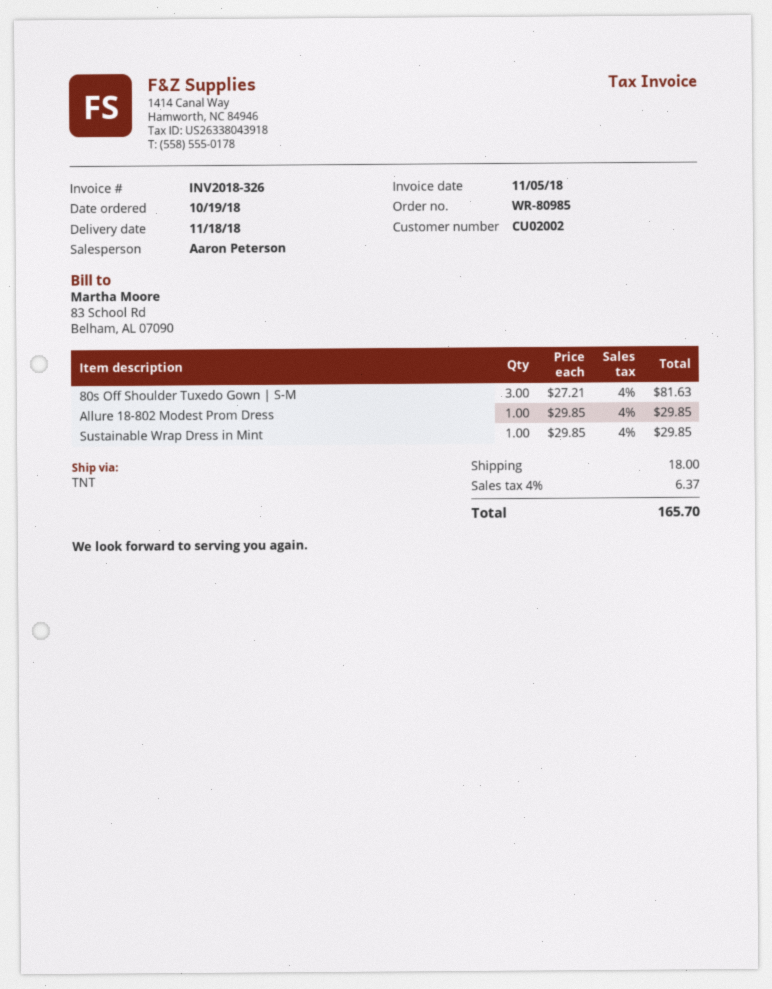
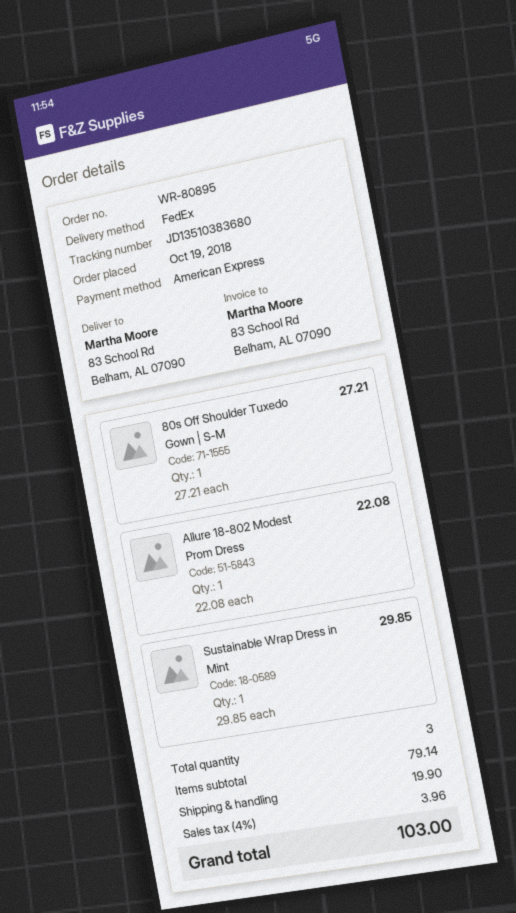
order number: WR-80985 -> WR-80895
shipping method: TNT -> FedEx
80s Off Shoulder Tuxedo Gown | S-M: 3 x 27.21 = 81.63 -> 1 x 27.21 = 27.21
Allure 18-802 Modest Prom Dress: 1 x 29.85 = 29.85 -> 1 x 22.08 = 22.08
shipping: 18.00 -> 19.90
tax: 4% = 6.37 -> 4% = 3.96
total: 165.70 -> 103.00

